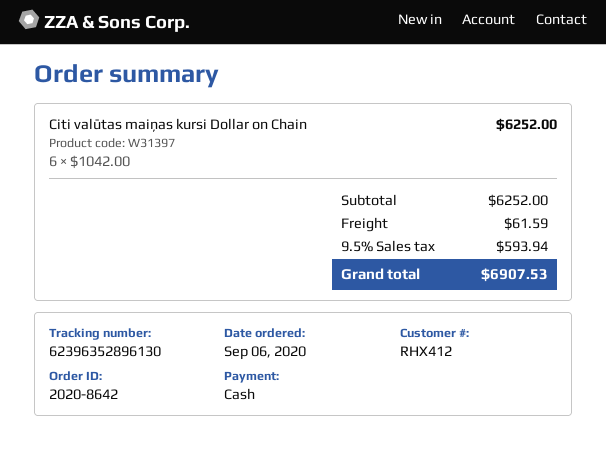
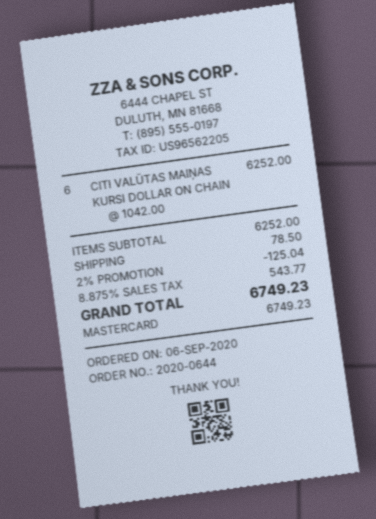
order number: 2020-8642 -> 2020-0644
payment method: cash -> Mastercard
discount: none -> 2% = 125.04
shipping: 61.59 -> 78.50
tax: 9.5% = 593.94 -> 8.875% = 543.77
total: 6907.53 -> 6749.23

